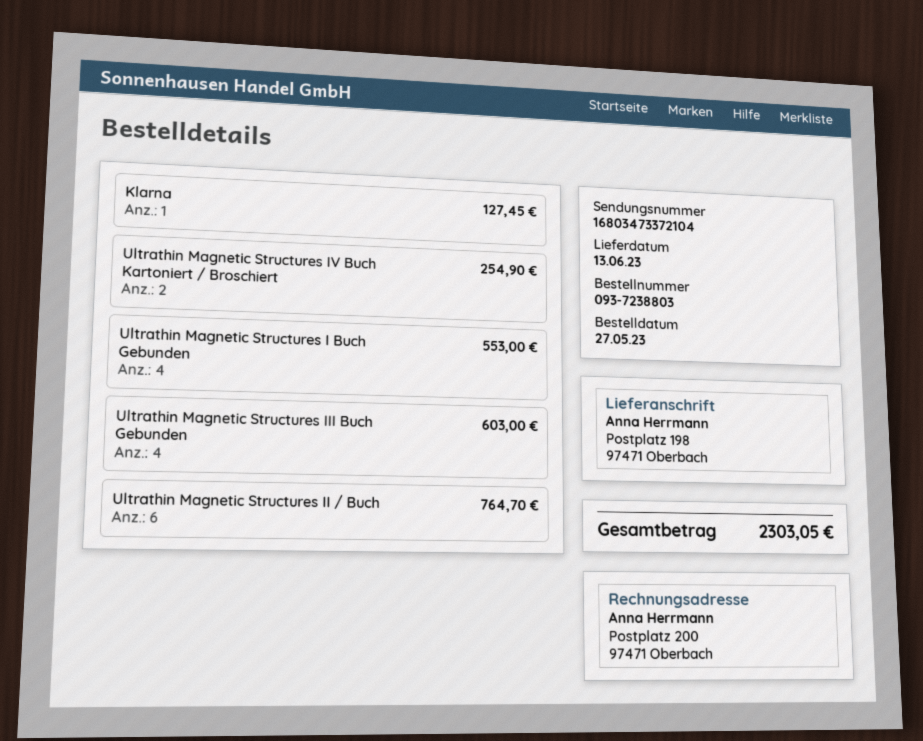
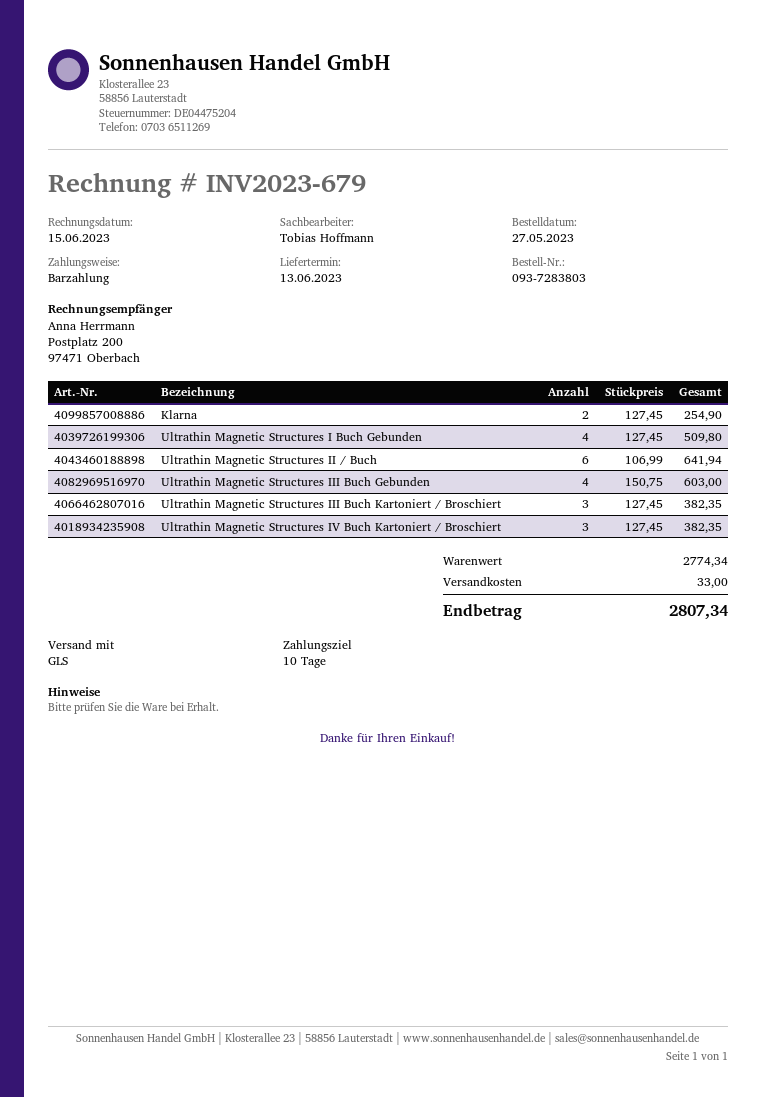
order number: 093-7238803 -> 093-7283803
Klarna: 1 for 127.45 -> 2 for 254.90
Ultrathin Magnetic Structures IV Buch Kartoniert / Broschiert: 2 for 254.90 -> 3 for 382.35
Ultrathin Magnetic Structures I Buch Gebunden: 4 for 553.00 -> 4 for 509.80
Ultrathin Magnetic Structures II / Buch: 6 for 764.70 -> 6 for 641.94
Ultrathin Magnetic Structures III Buch Kartoniert / Broschiert: none -> 3 for 382.35
shipping: none -> 33.00
total: 2303.05 -> 2807.34

